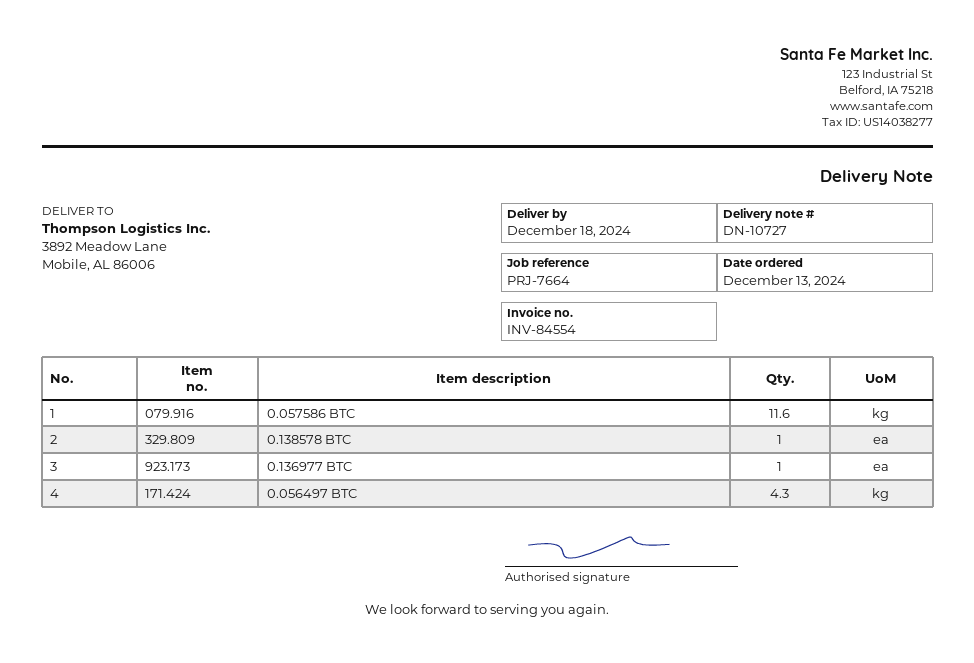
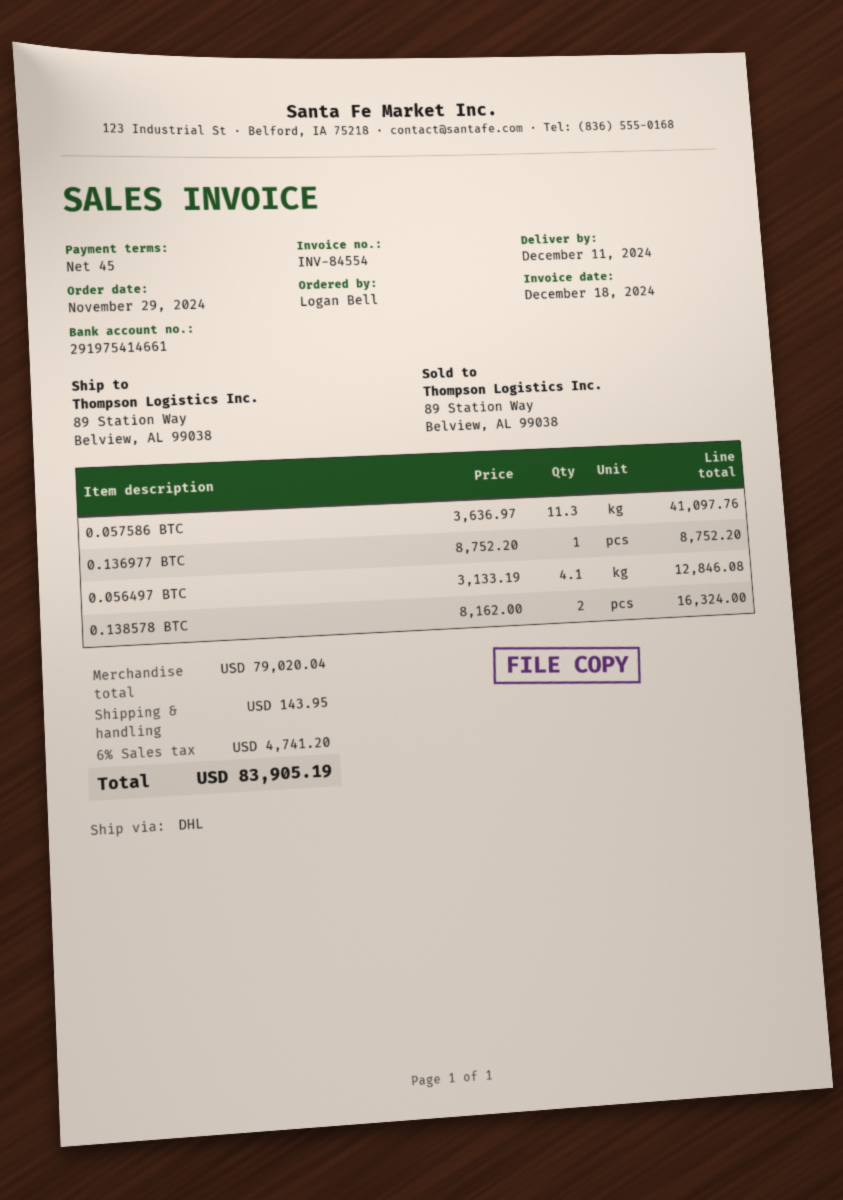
order date: 2024-12-13 -> 2024-11-29
delivery date: 2024-12-18 -> 2024-12-11
ship to: 3892 Meadow Lane, Mobile, AL 86006 -> 89 Station Way, Belview, AL 99038
0.057586 BTC: 11.6 -> 11.3
0.138578 BTC: 1 -> 2
0.056497 BTC: 4.3 -> 4.1

